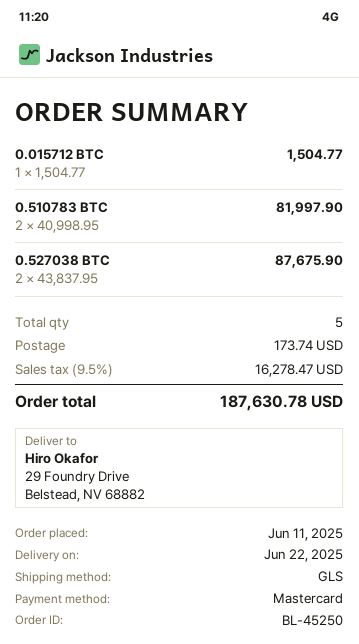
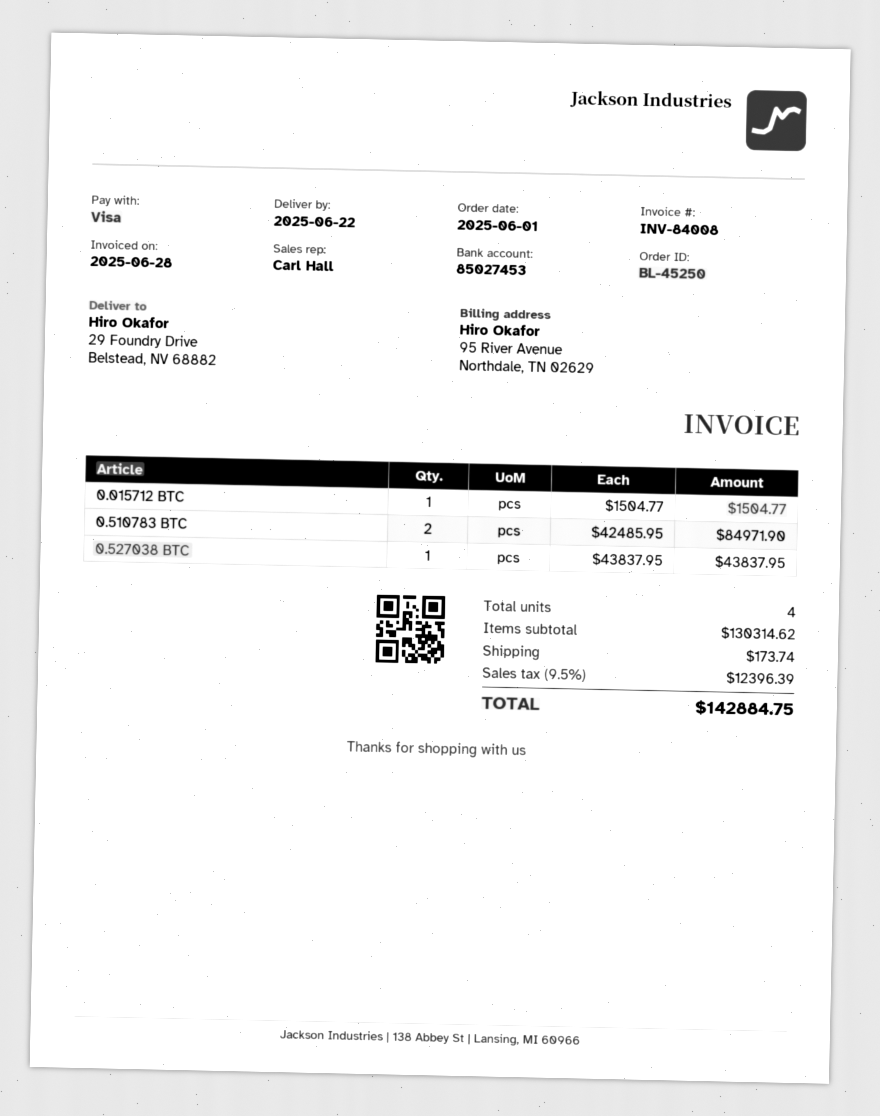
order date: 2025-06-11 -> 2025-06-01
payment method: Mastercard -> Visa
0.510783 BTC: 2 x 40998.95 = 81997.90 -> 2 x 42485.95 = 84971.90
0.527038 BTC: 2 x 43837.95 = 87675.90 -> 1 x 43837.95 = 43837.95
total quantity: 5 -> 4
tax: 9.5% = 16278.47 -> 9.5% = 12396.39
total: 187630.78 -> 142884.75

